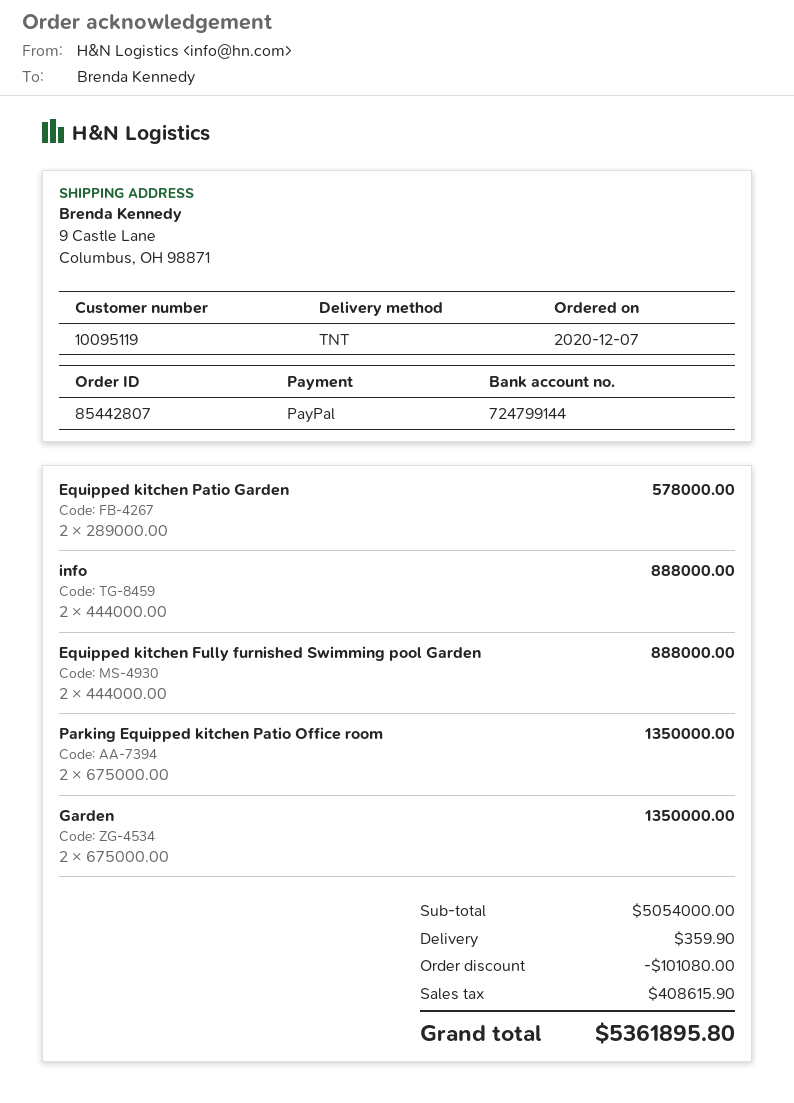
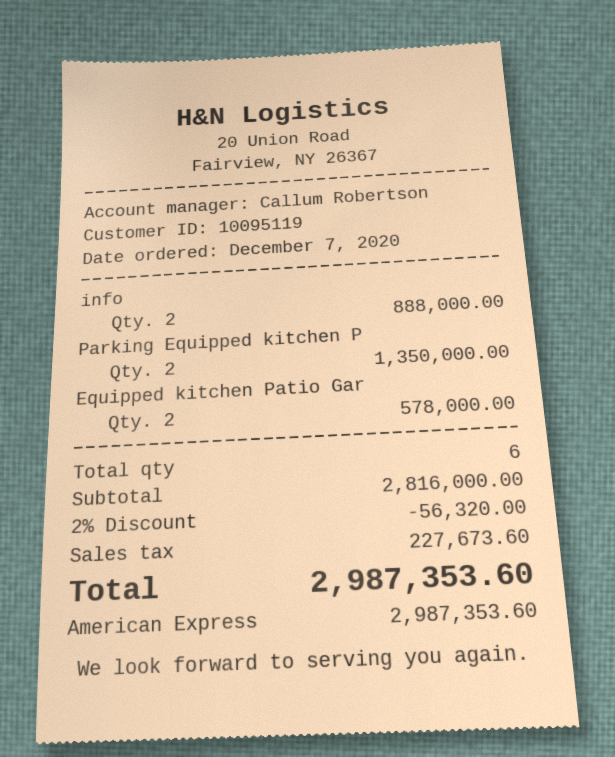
payment method: PayPal -> American Express
Equipped kitchen Fully furnished Swimming pool Garden: 2 for 888000.00 -> none
Garden: 2 for 1350000.00 -> none
subtotal: 5054000.00 -> 2816000.00
discount: 101080.00 -> 56320.00
shipping: 359.90 -> none
tax: 408615.90 -> 227673.60
total: 5361895.80 -> 2987353.60

